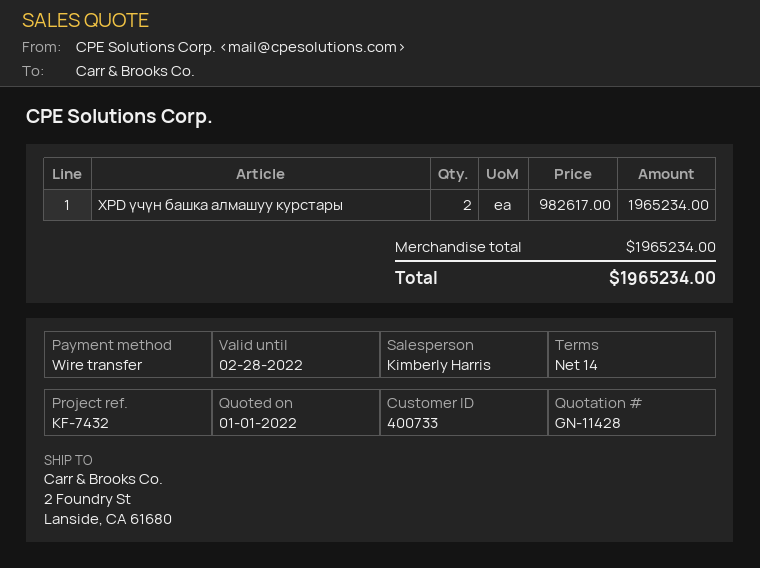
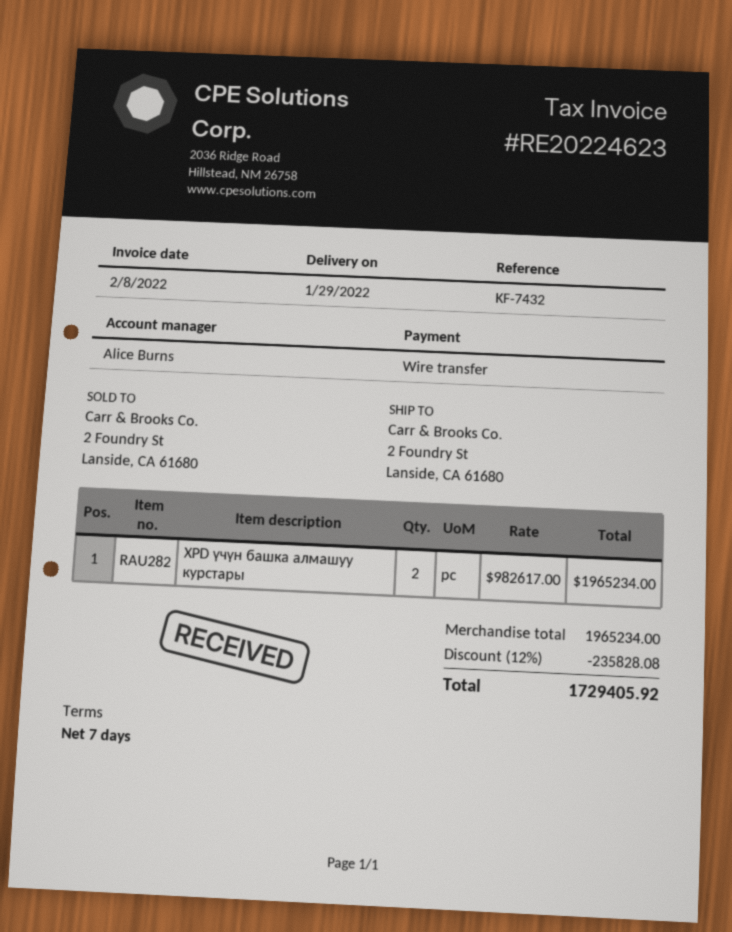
payment terms: 14 days -> 7 days
sales rep: Kimberly Harris -> Alice Burns
discount: none -> 12% = 235828.08
total: 1965234.00 -> 1729405.92

